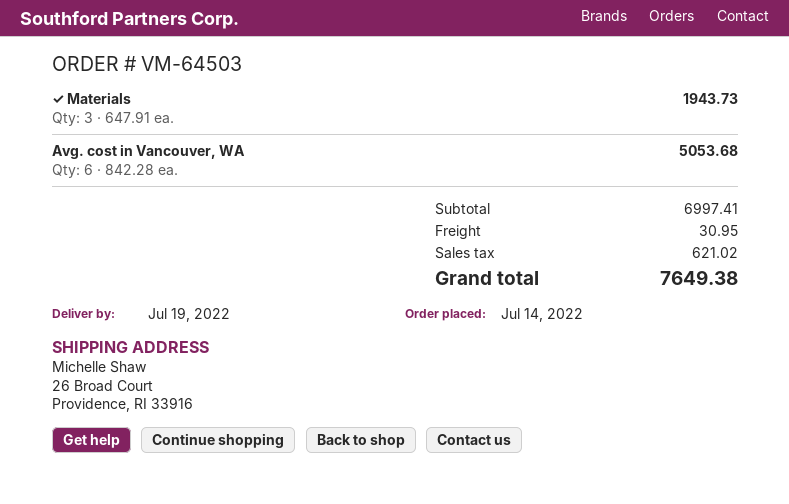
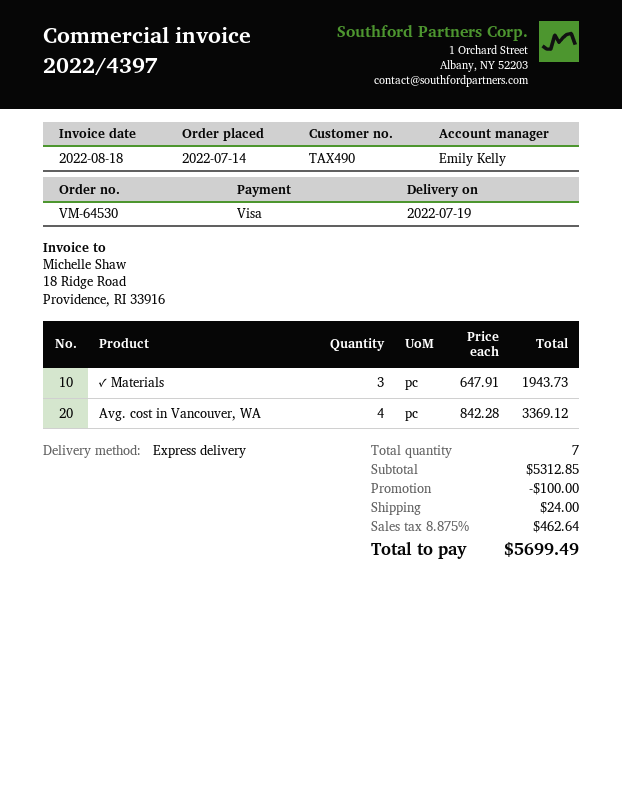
order number: VM-64503 -> VM-64530
Avg. cost in Vancouver, WA: 6 x 842.28 = 5053.68 -> 4 x 842.28 = 3369.12
subtotal: 6997.41 -> 5312.85
discount: none -> 100.00
shipping: 30.95 -> 24.00
tax: 621.02 -> 462.64
total: 7649.38 -> 5699.49

